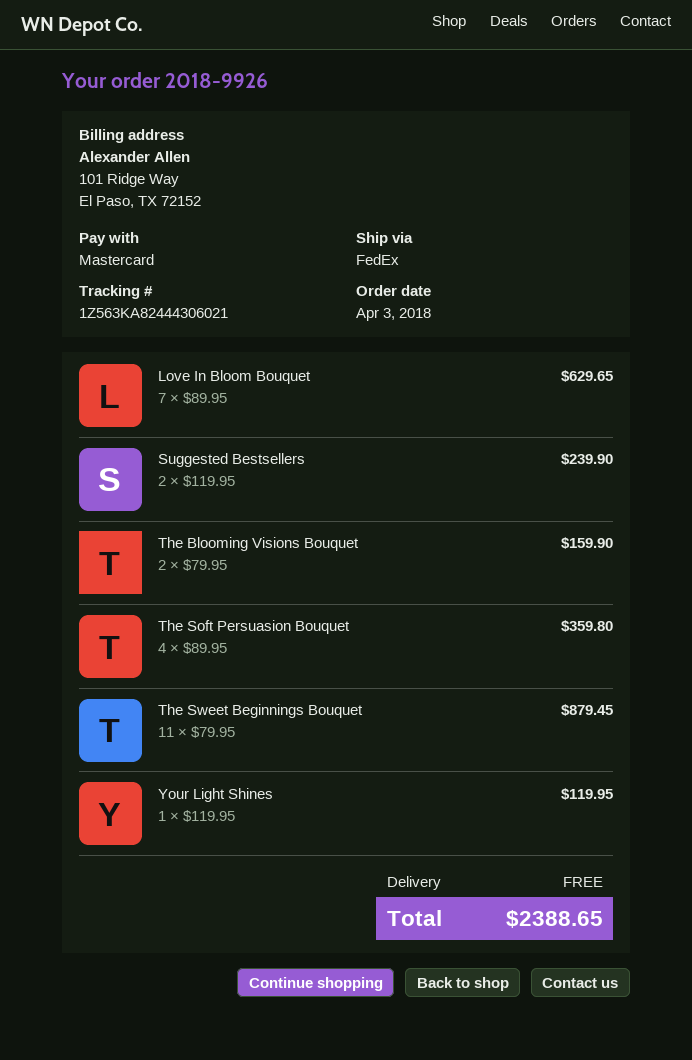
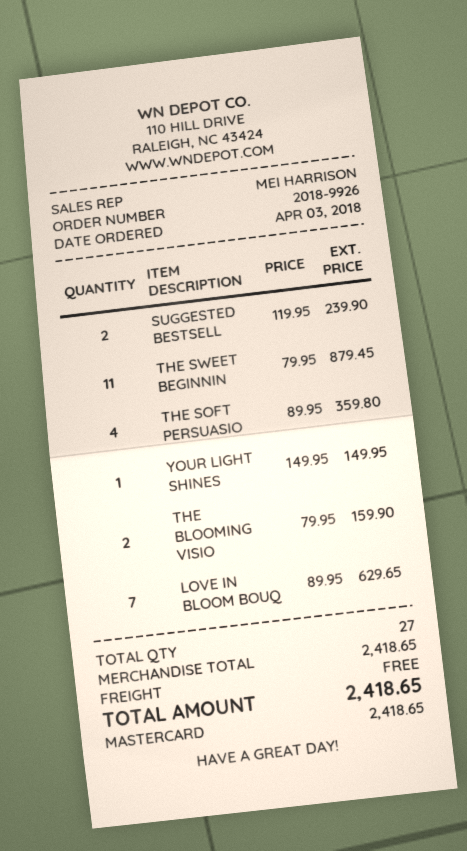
Your Light Shines: 1 x 119.95 = 119.95 -> 1 x 149.95 = 149.95
total: 2388.65 -> 2418.65

